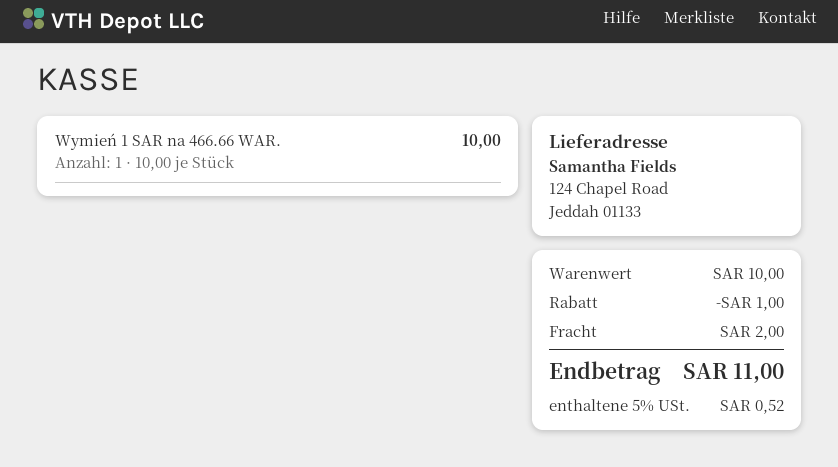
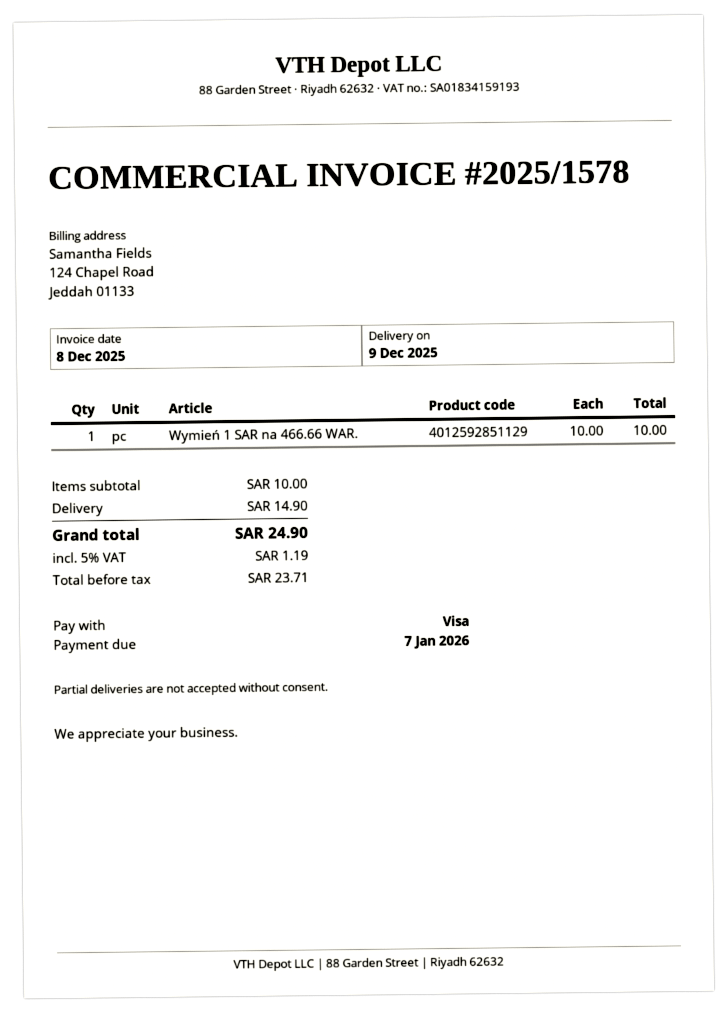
discount: 1.00 -> none
shipping: 2.00 -> 14.90
tax: 5% = 0.52 -> 5% = 1.19
total: 11.00 -> 24.90

